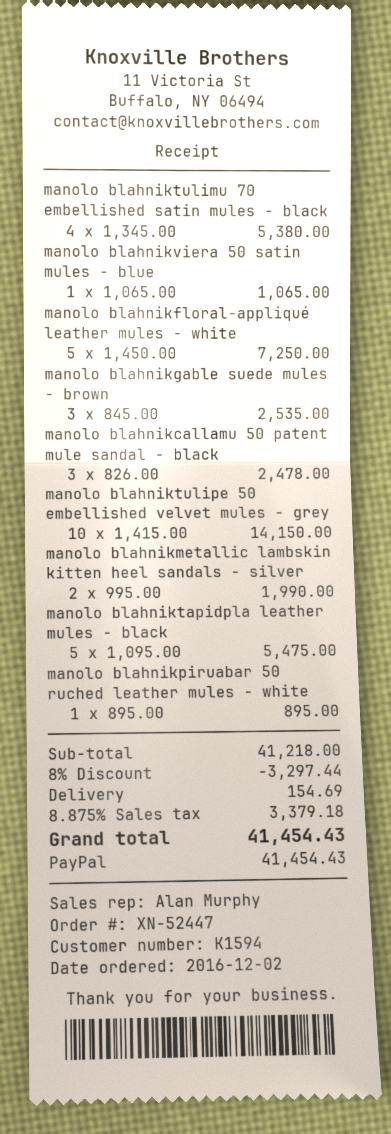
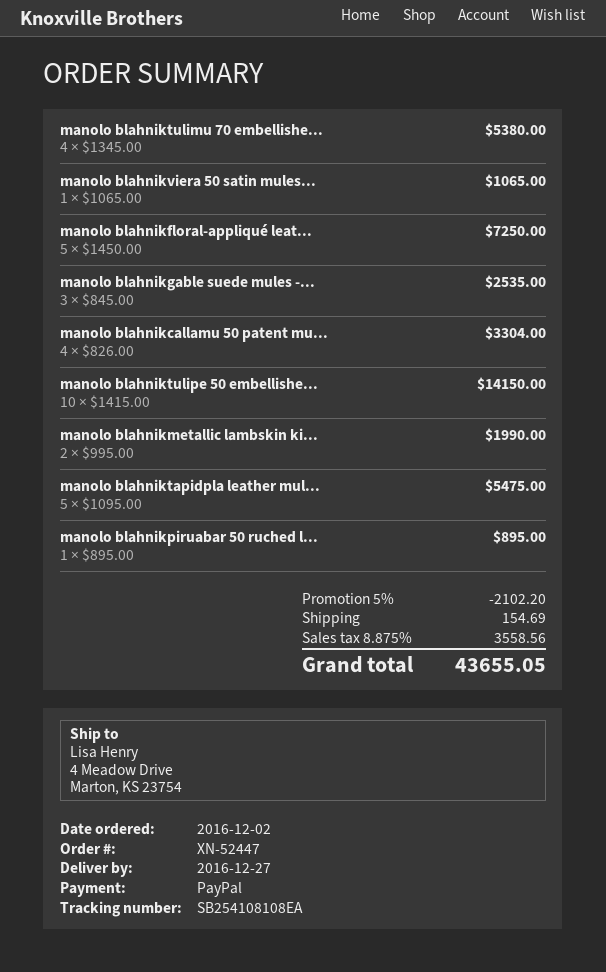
manolo blahnikcallamu 50 patent mule sandal - black: 3 x 826.00 = 2478.00 -> 4 x 826.00 = 3304.00
discount: 8% = 3297.44 -> 5% = 2102.20
tax: 8.875% = 3379.18 -> 8.875% = 3558.56
total: 41454.43 -> 43655.05

